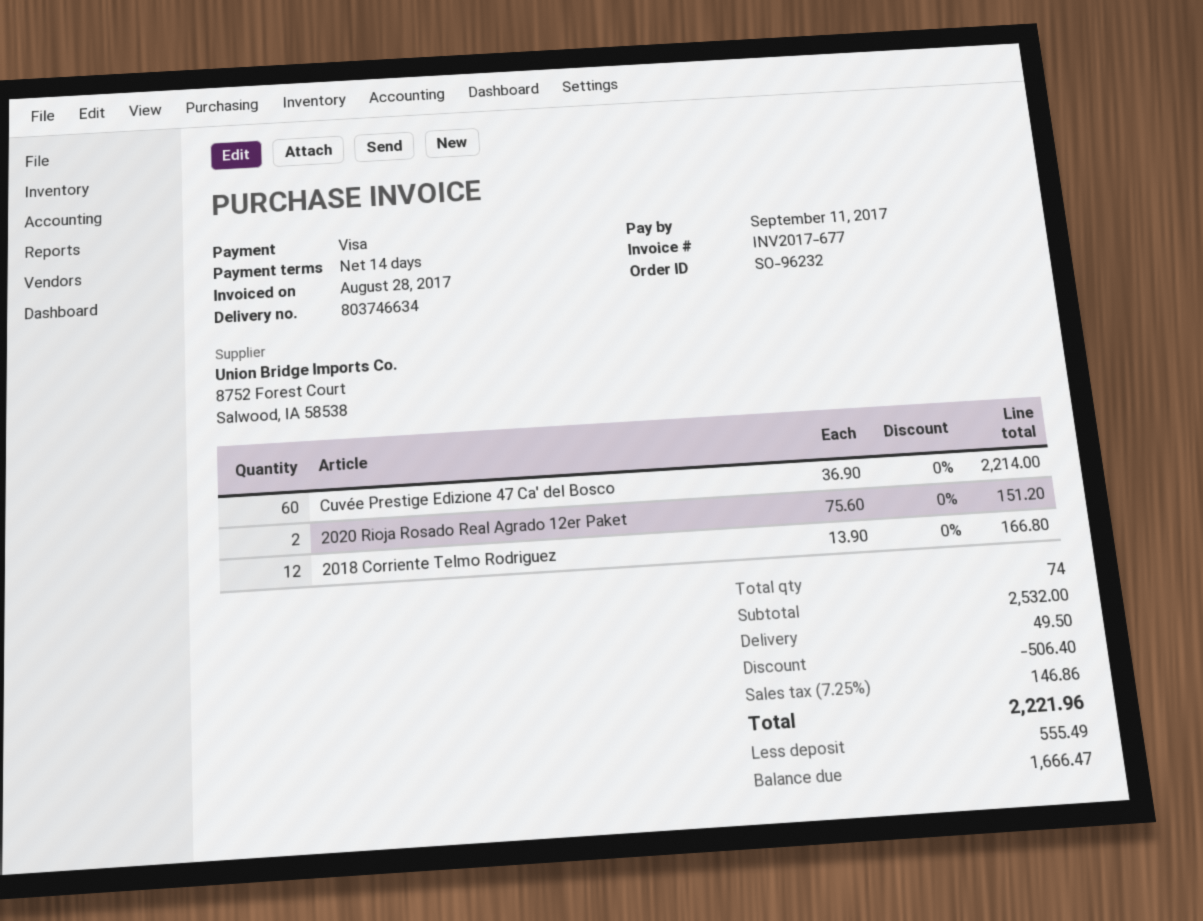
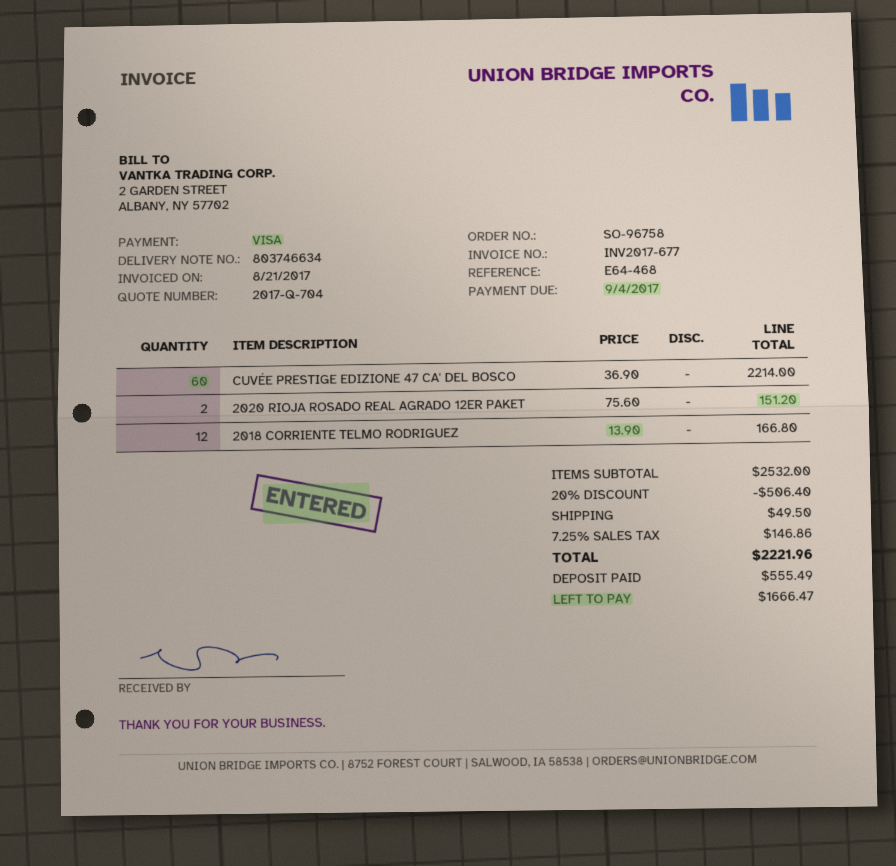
order number: SO-96232 -> SO-96758
invoice date: 2017-08-28 -> 2017-08-21
due date: 2017-09-11 -> 2017-09-04

